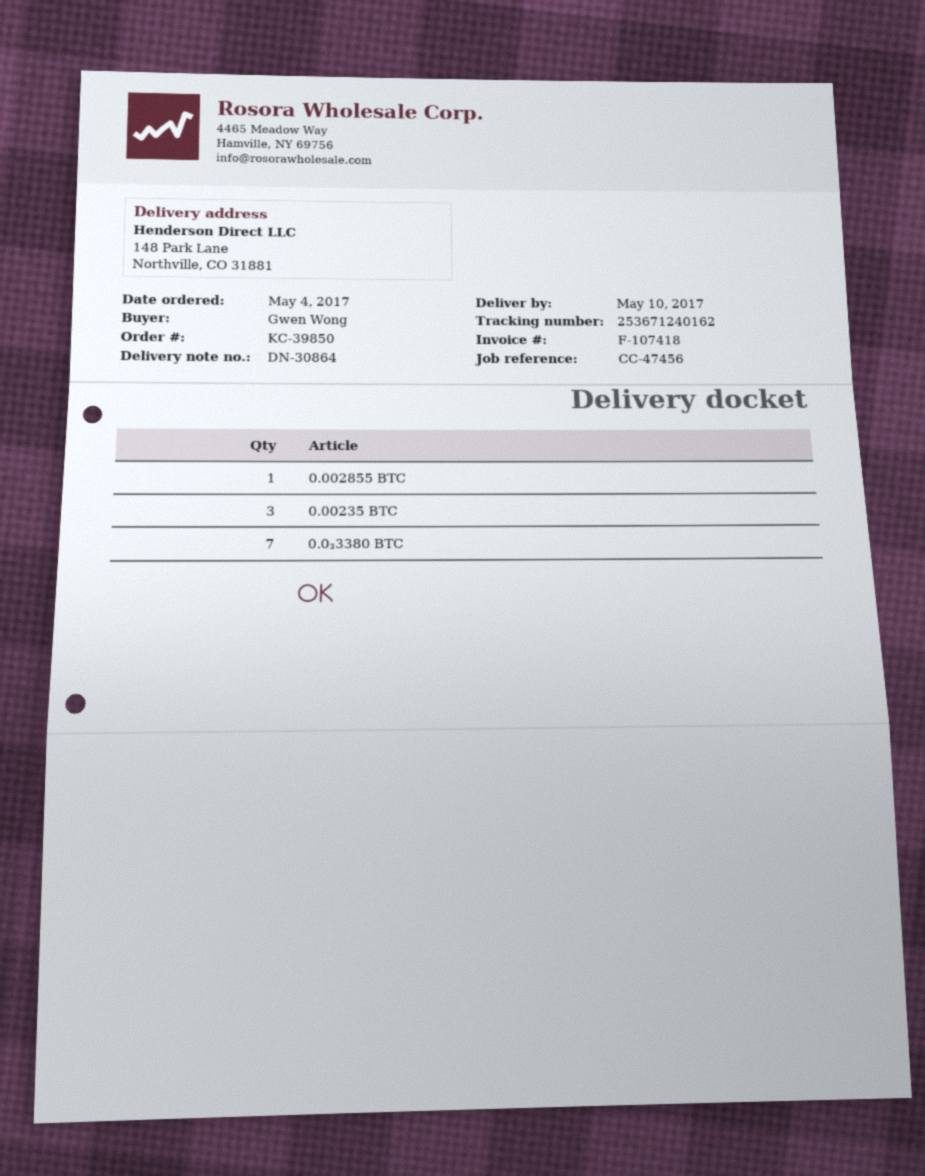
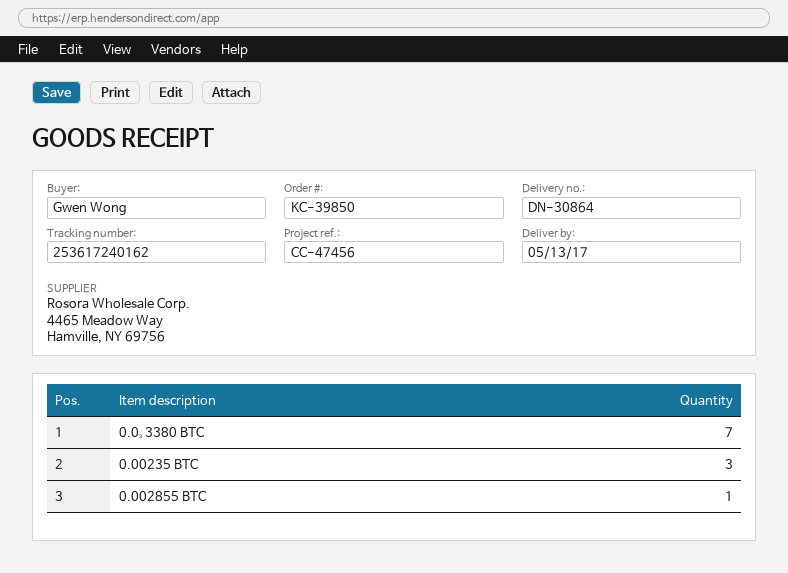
delivery date: 2017-05-10 -> 2017-05-13
tracking number: 253671240162 -> 253617240162

